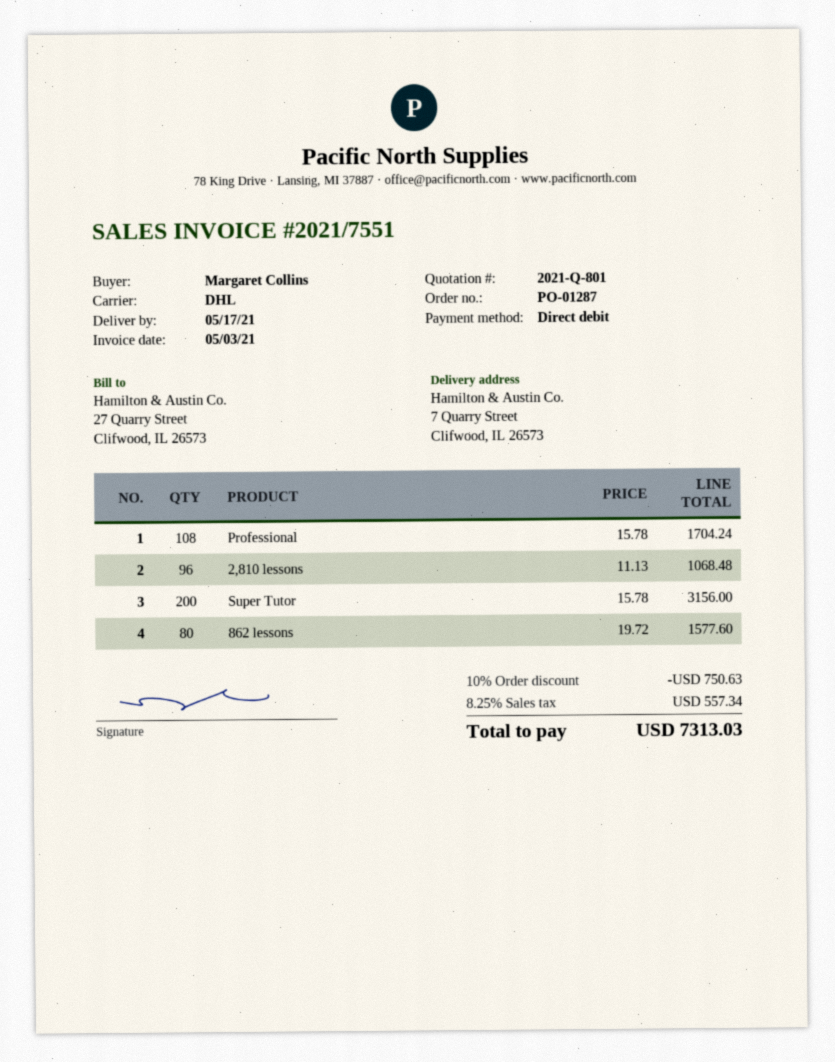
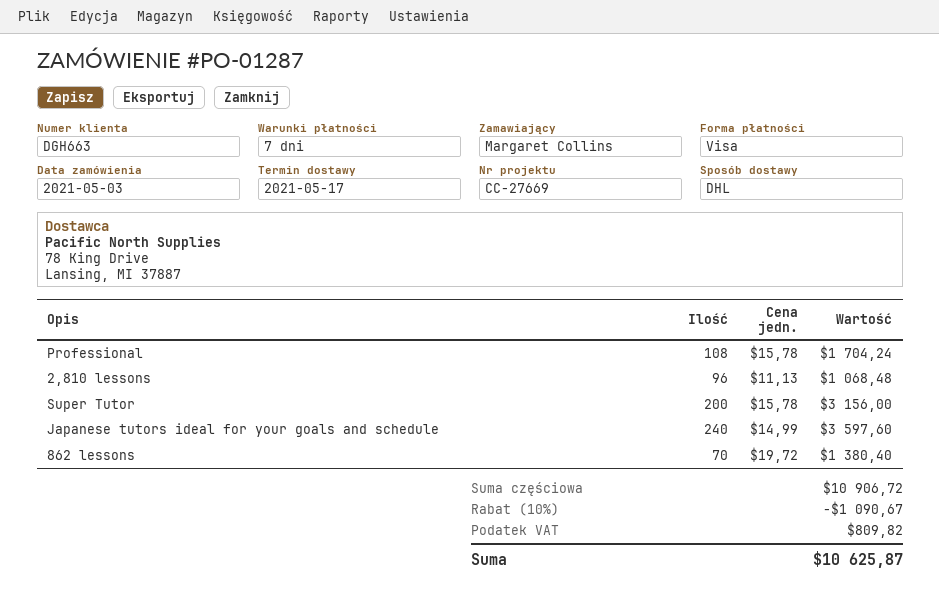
payment method: direct debit -> Visa
862 lessons: 80 x 19.72 = 1577.60 -> 70 x 19.72 = 1380.40
Japanese tutors ideal for your goals and schedule: none -> 240 x 14.99 = 3597.60
discount: 10% = 750.63 -> 10% = 1090.67
tax: 557.34 -> 809.82
total: 7313.03 -> 10625.87

